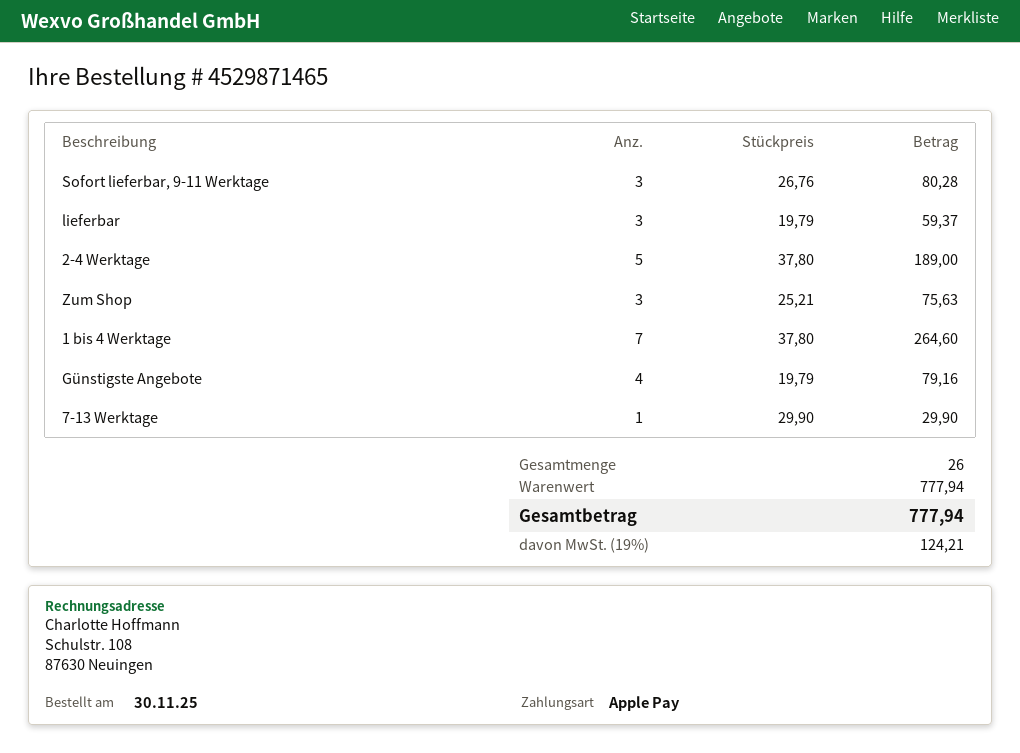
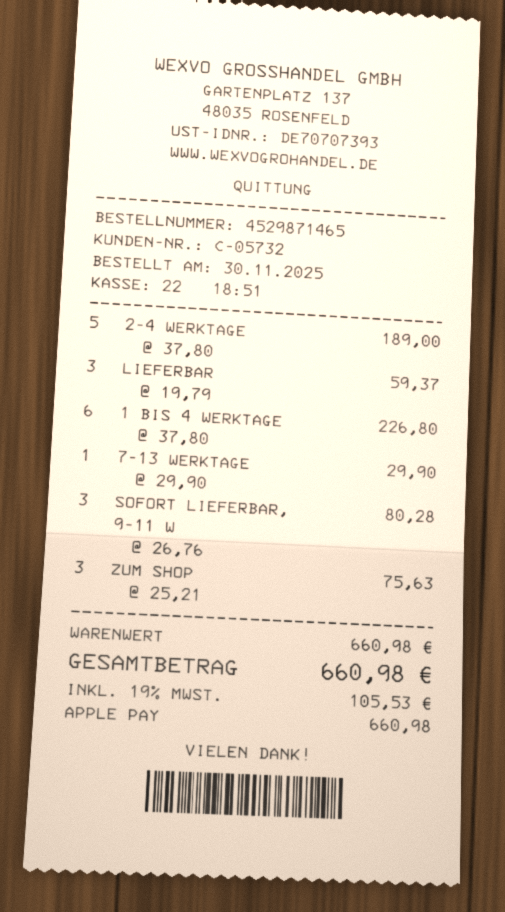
1 bis 4 Werktage: 7 x 37.80 = 264.60 -> 6 x 37.80 = 226.80
Günstigste Angebote: 4 x 19.79 = 79.16 -> none
subtotal: 777.94 -> 660.98
tax: 19% = 124.21 -> 19% = 105.53
total: 777.94 -> 660.98

